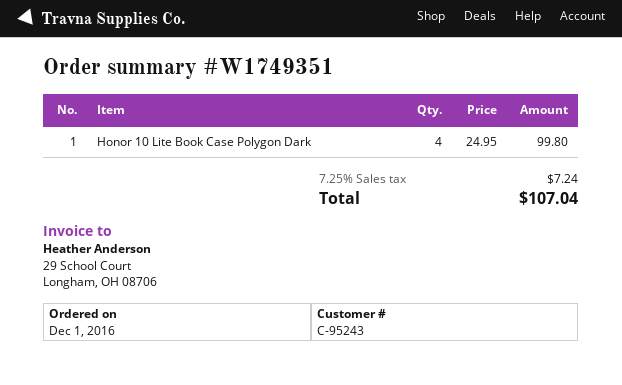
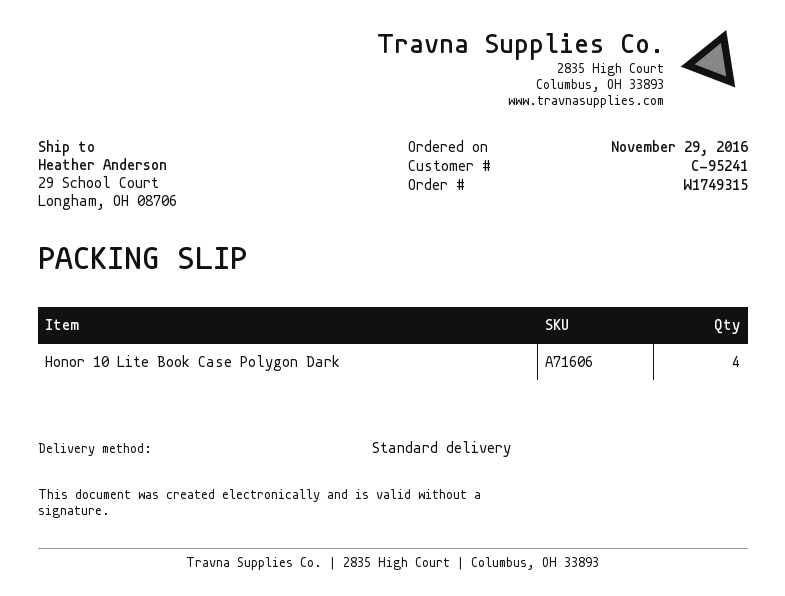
order number: W1749351 -> W1749315
order date: 2016-12-01 -> 2016-11-29
customer number: C-95243 -> C-95241

